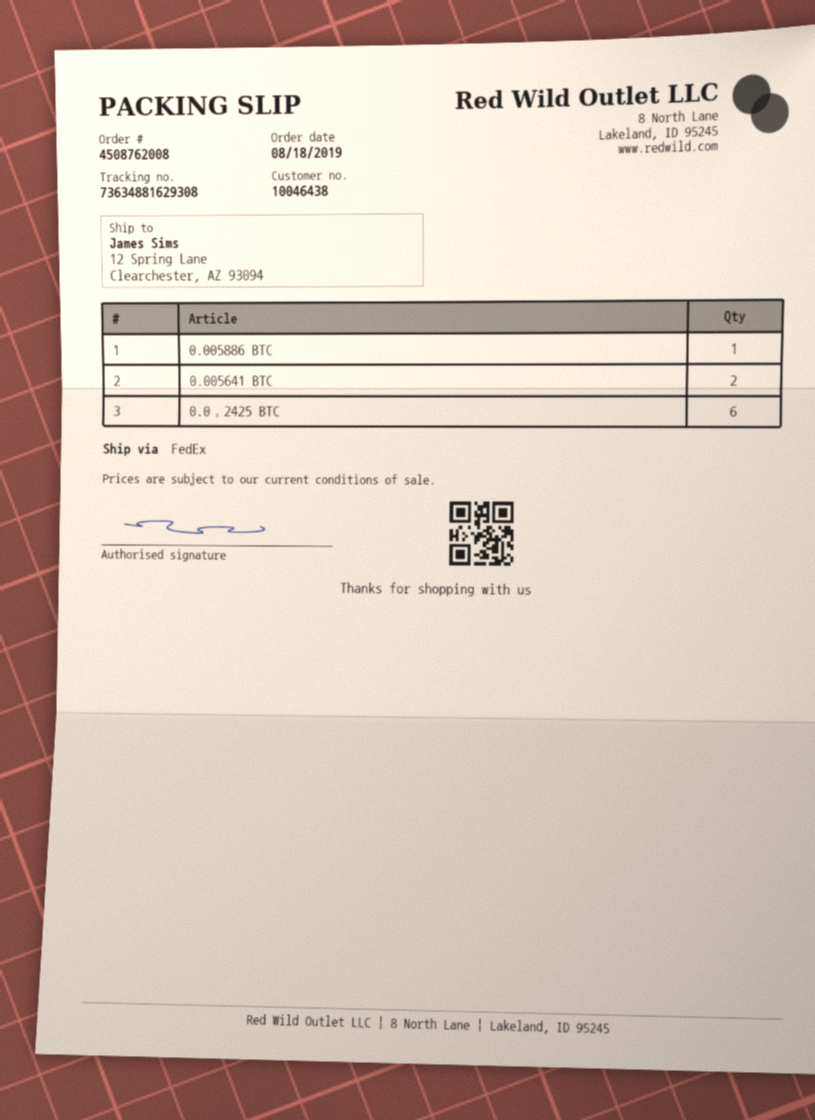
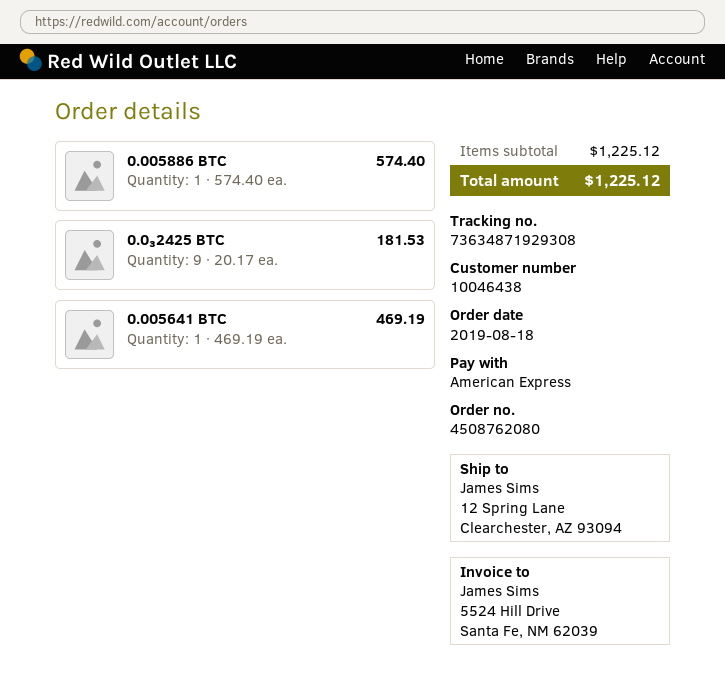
order number: 4508762008 -> 4508762080
tracking number: 73634881629308 -> 73634871929308
0.005641 BTC: 2 -> 1
0.0₃2425 BTC: 6 -> 9

